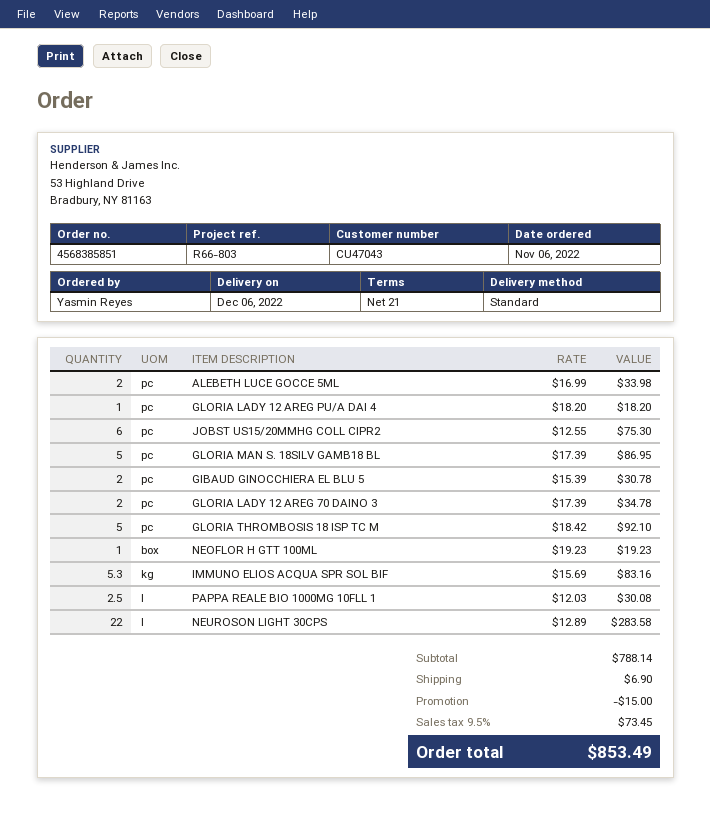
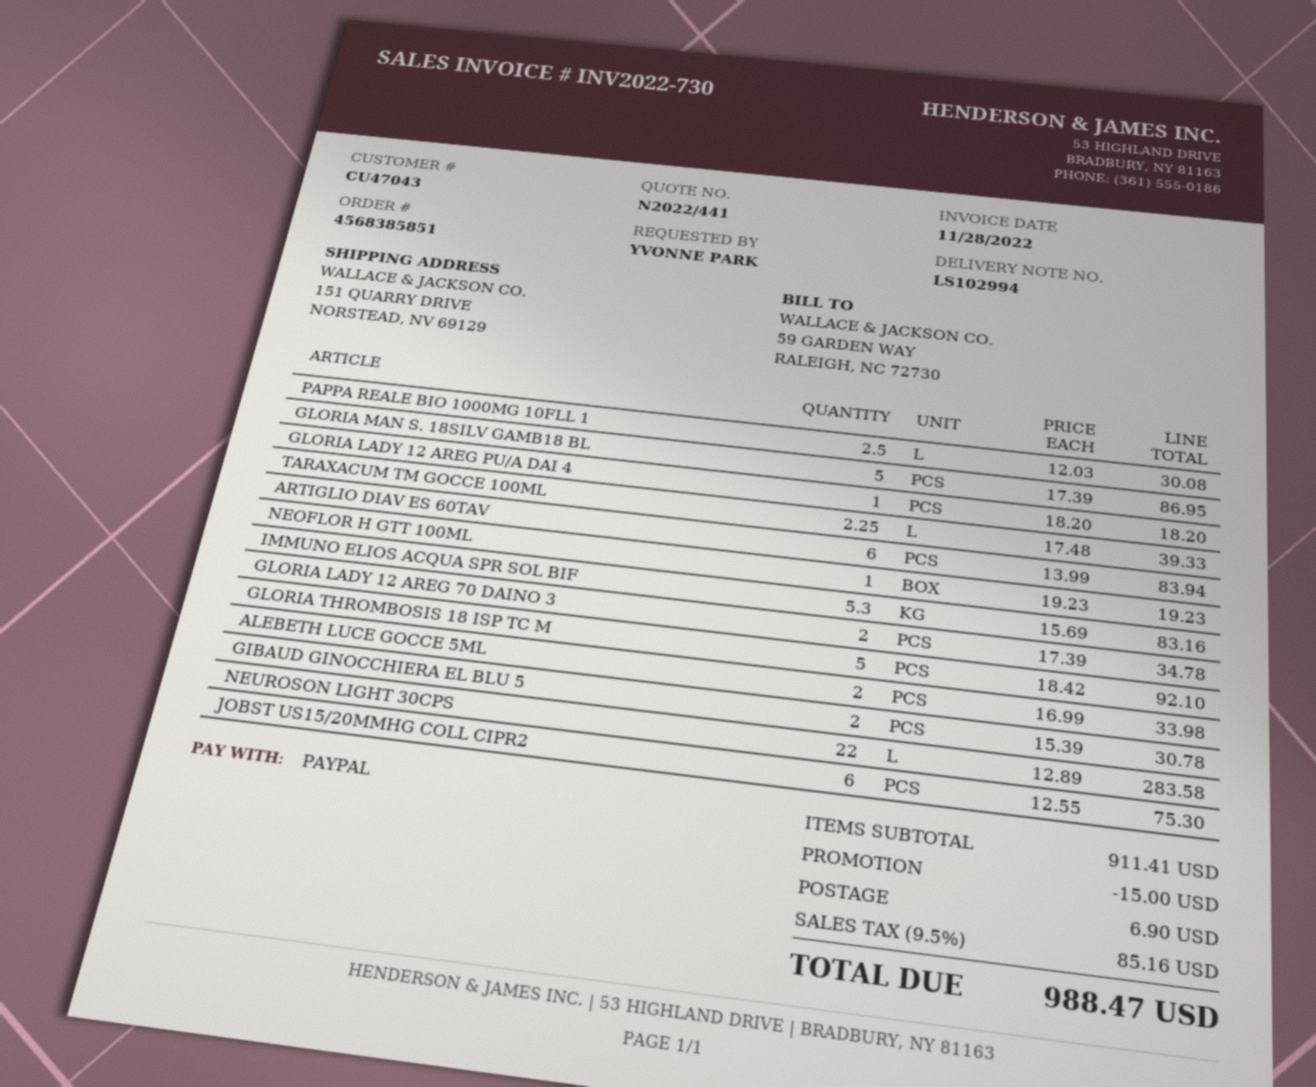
ordered by: Yasmin Reyes -> YVONNE PARK
TARAXACUM TM GOCCE 100ML: none -> 2.25 x 17.48 = 39.33
ARTIGLIO DIAV ES 60TAV: none -> 6 x 13.99 = 83.94
subtotal: 788.14 -> 911.41
tax: 9.5% = 73.45 -> 9.5% = 85.16
total: 853.49 -> 988.47

